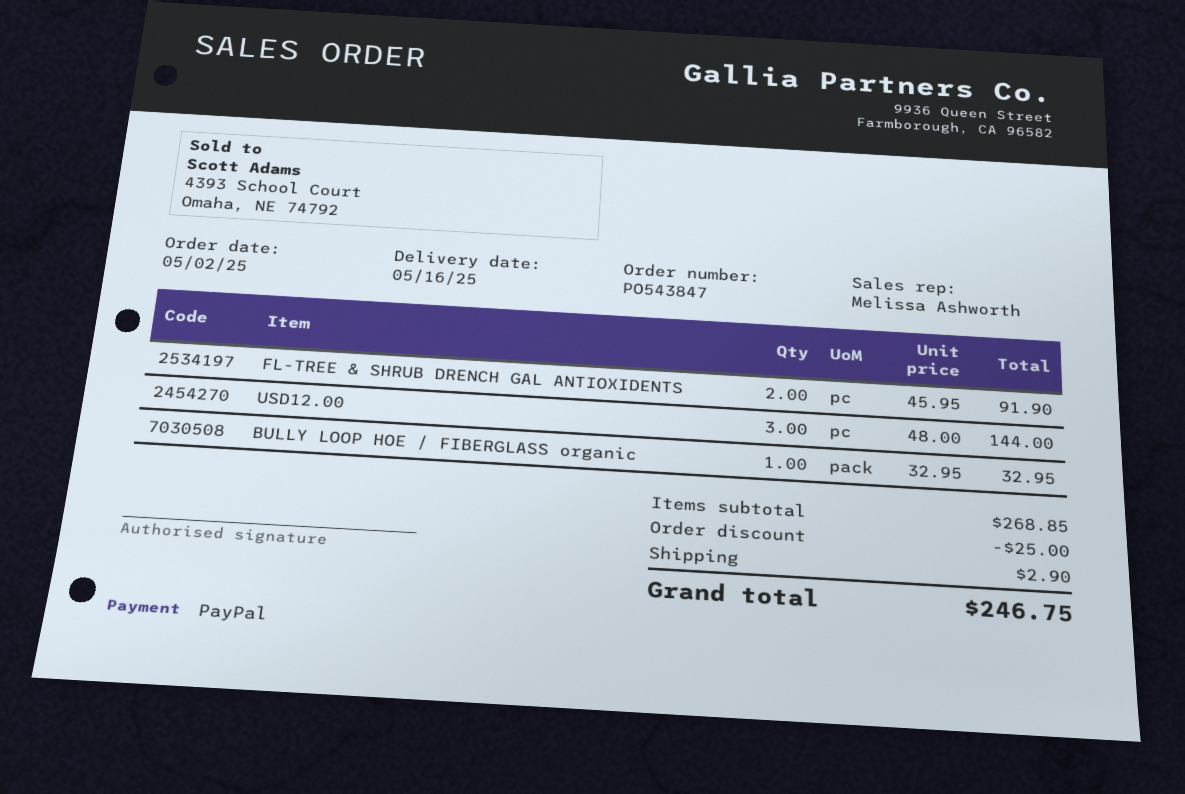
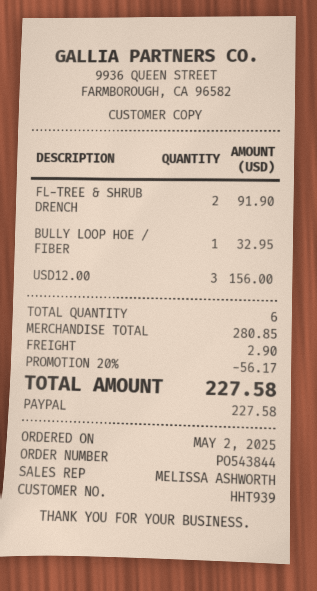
order number: PO543847 -> PO543844
USD12.00: 3 for 144.00 -> 3 for 156.00
subtotal: 268.85 -> 280.85
discount: 25.00 -> 56.17
total: 246.75 -> 227.58

